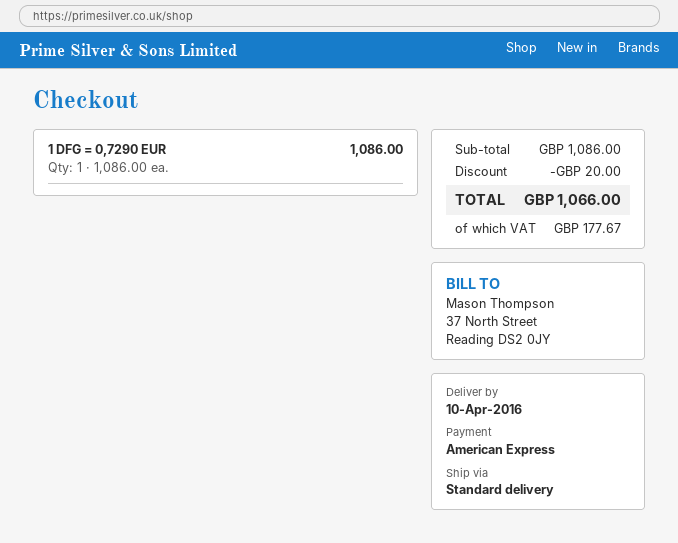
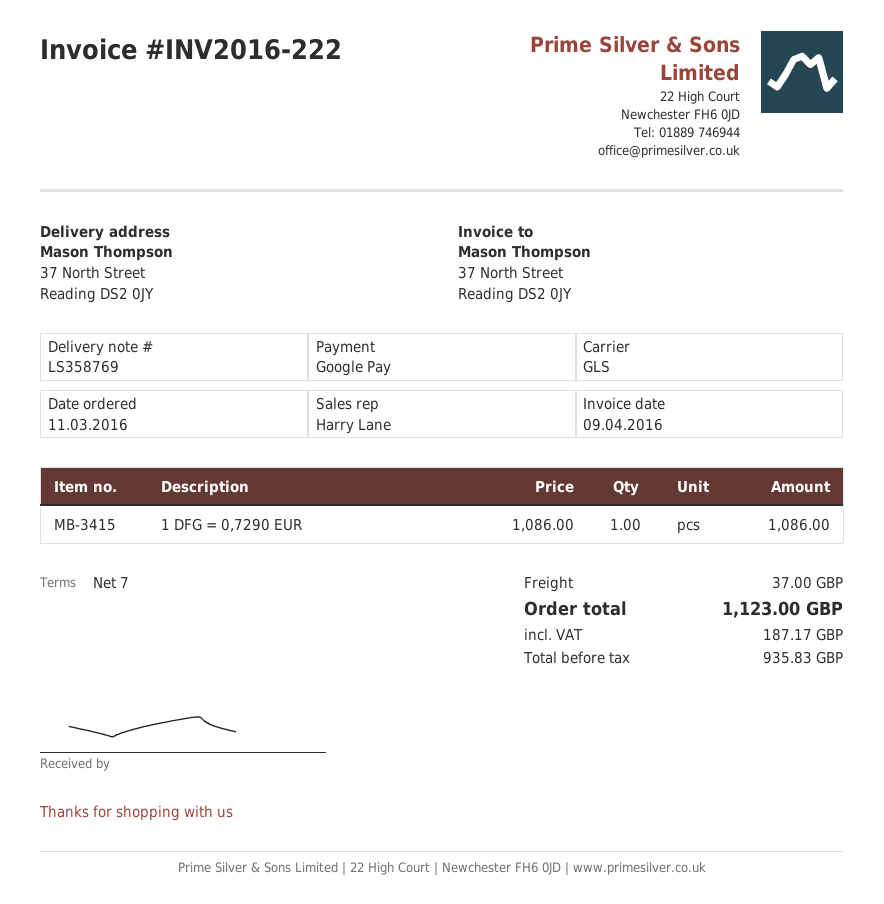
payment method: American Express -> Google Pay
shipping method: standard -> GLS
discount: 20.00 -> none
shipping: none -> 37.00
tax: 177.67 -> 187.17
total: 1066.00 -> 1123.00

